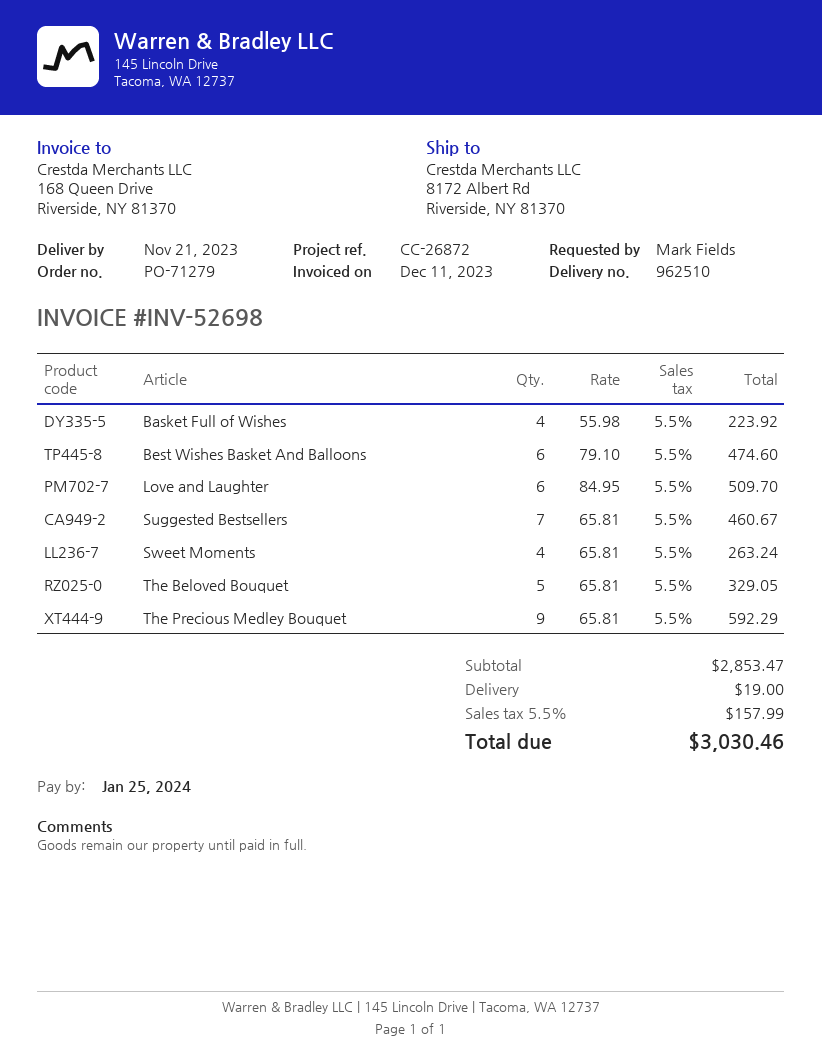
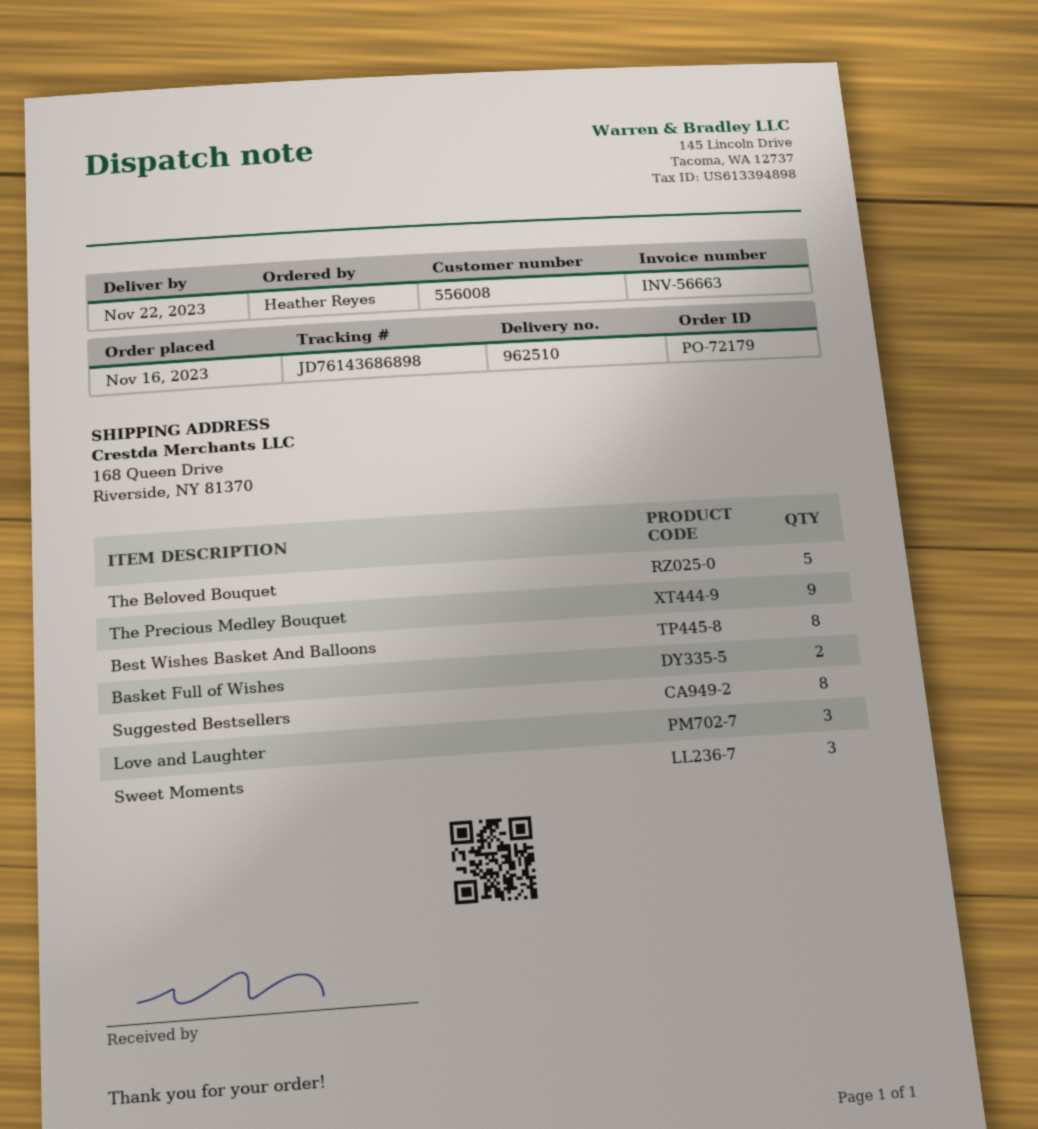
order number: PO-71279 -> PO-72179
delivery date: 2023-11-21 -> 2023-11-22
invoice number: INV-52698 -> INV-56663
ordered by: Mark Fields -> Heather Reyes
ship to: 8172 Albert Rd, Riverside, NY 81370 -> 168 Queen Drive, Riverside, NY 81370
Basket Full of Wishes: 4 -> 2
Best Wishes Basket And Balloons: 6 -> 8
Love and Laughter: 6 -> 3
Suggested Bestsellers: 7 -> 8
Sweet Moments: 4 -> 3

